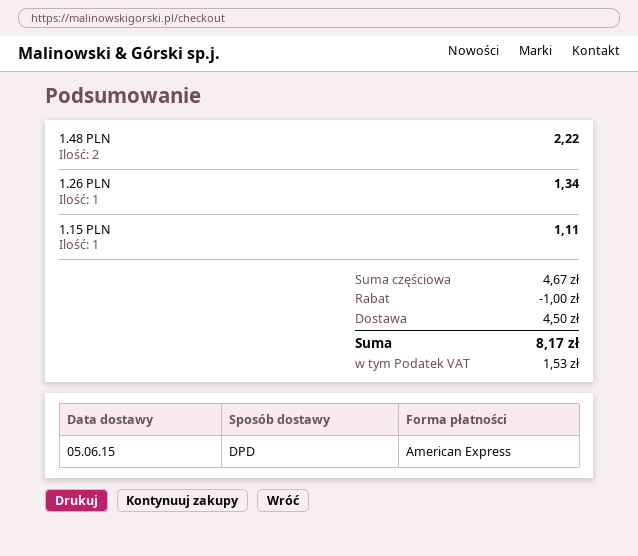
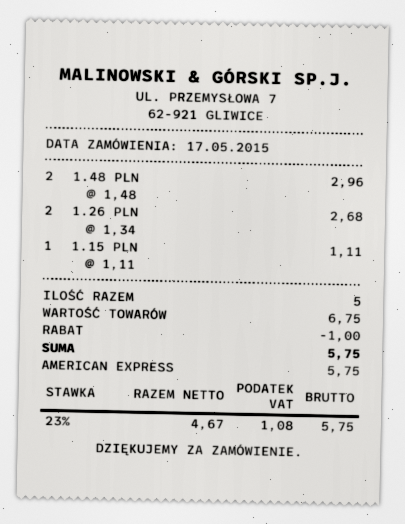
1.48 PLN: 2 for 2.22 -> 2 for 2.96
1.26 PLN: 1 for 1.34 -> 2 for 2.68
subtotal: 4.67 -> 6.75
shipping: 4.50 -> none
tax: 1.53 -> 1.08
total: 8.17 -> 5.75

